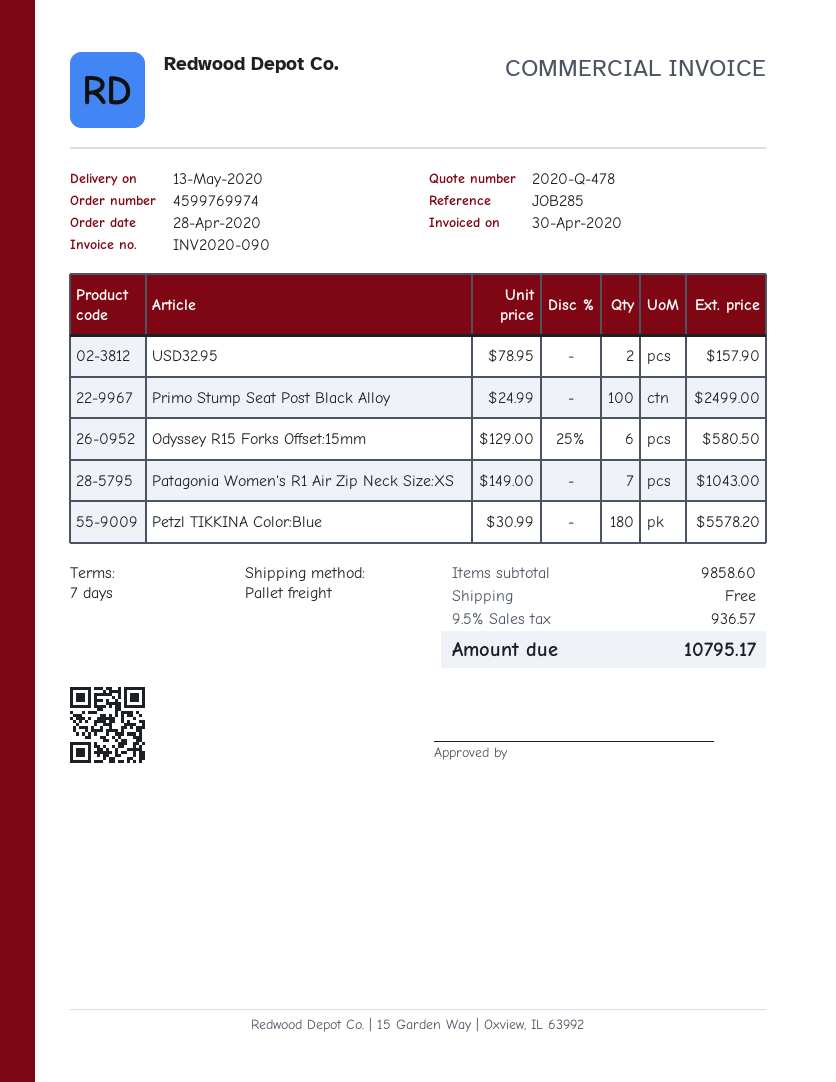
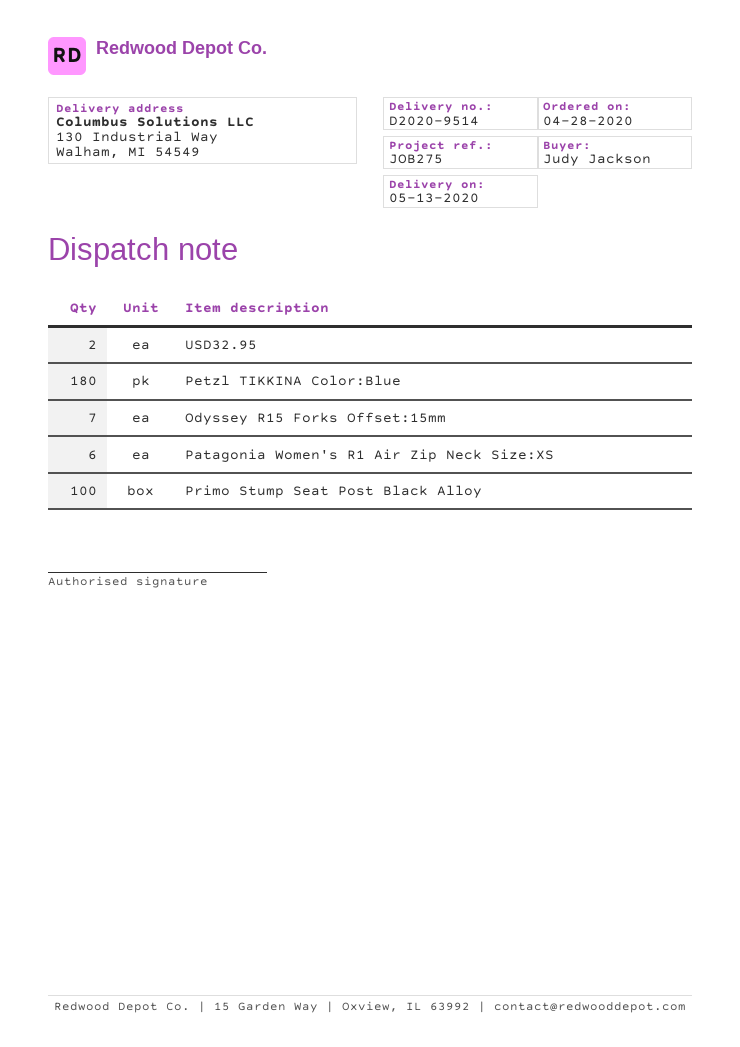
reference: JOB285 -> JOB275
Odyssey R15 Forks Offset:15mm: 6 -> 7
Patagonia Women's R1 Air Zip Neck Size:XS: 7 -> 6

